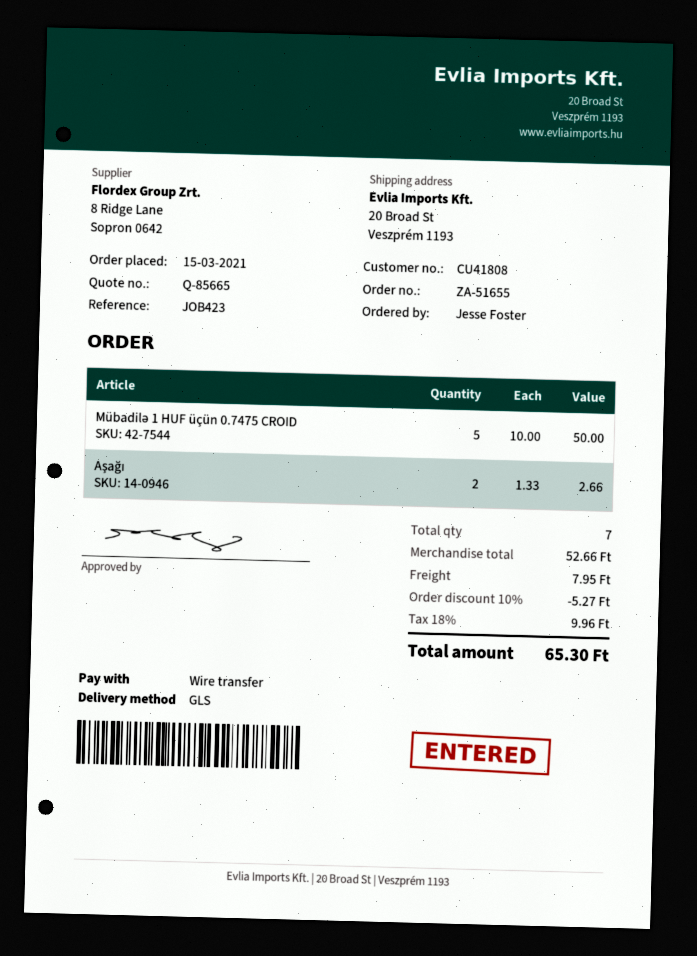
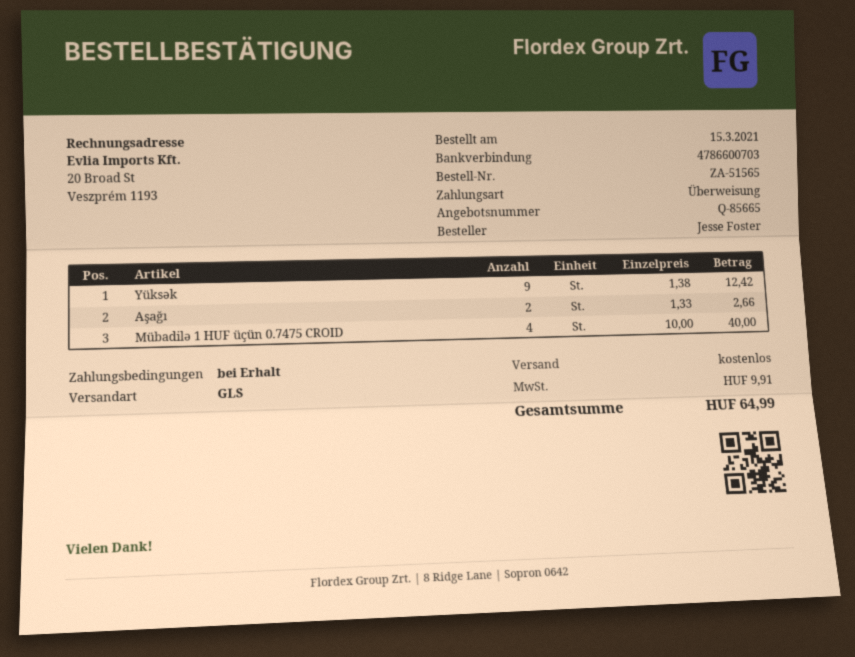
order number: ZA-51655 -> ZA-51565
Mübadilə 1 HUF üçün 0.7475 CROID: 5 x 10.00 = 50.00 -> 4 x 10.00 = 40.00
Yüksək: none -> 9 x 1.38 = 12.42
discount: 10% = 5.27 -> none
shipping: 7.95 -> 0.00
tax: 9.96 -> 9.91
total: 65.30 -> 64.99

